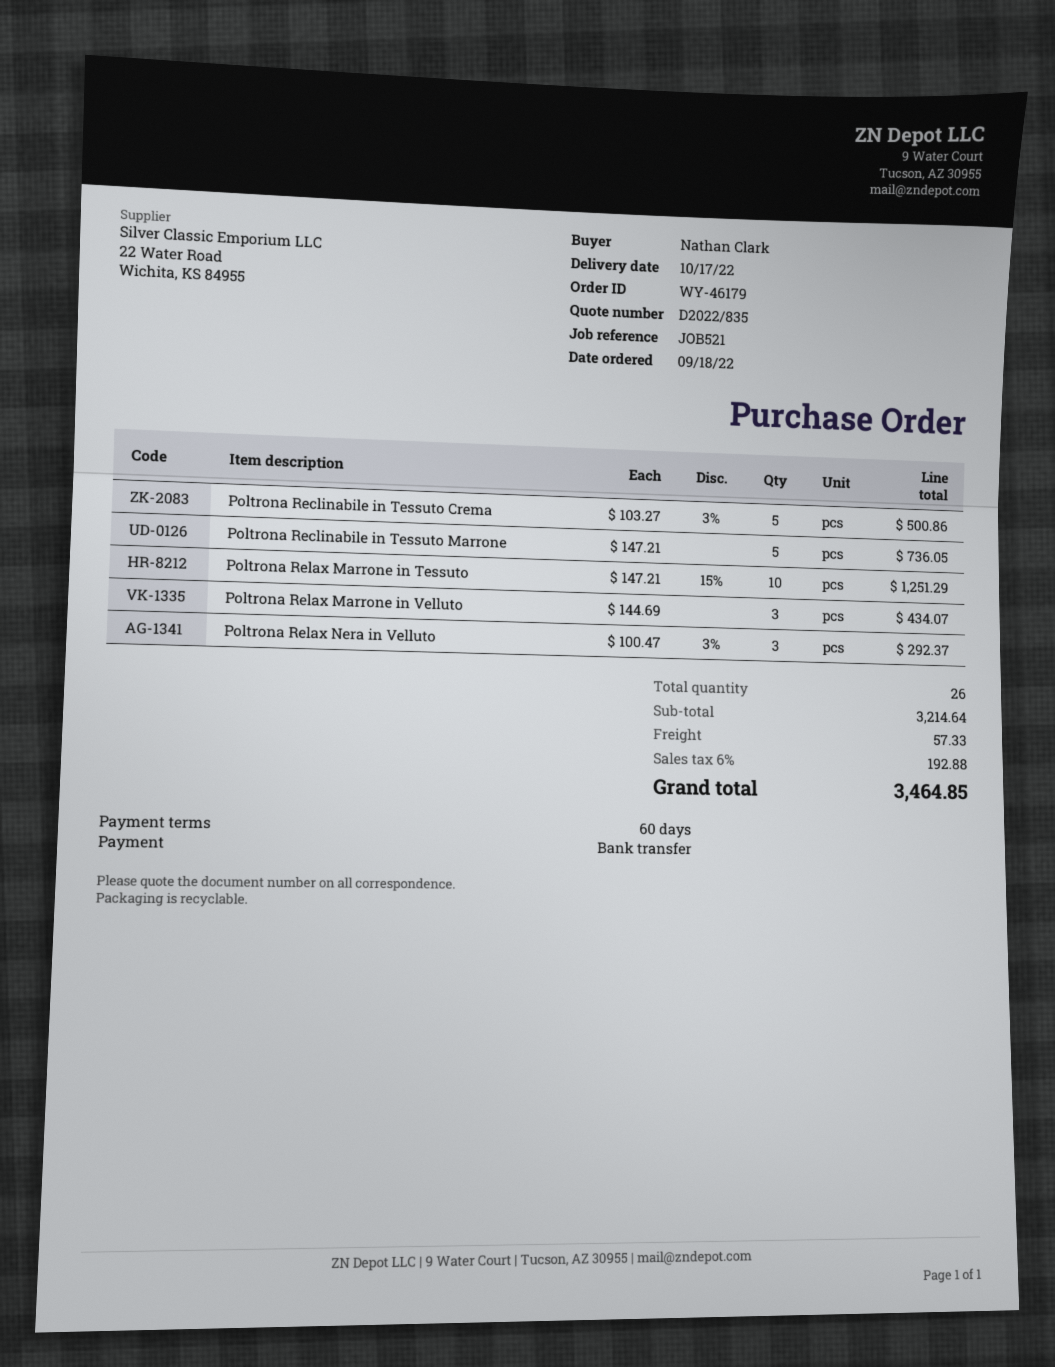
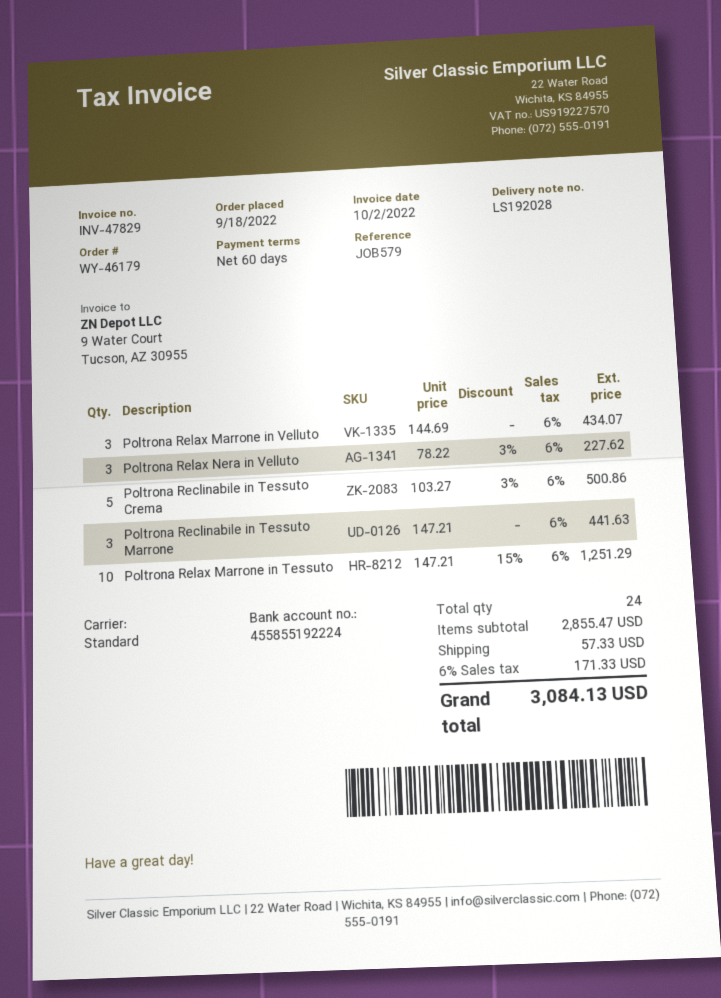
reference: JOB521 -> JOB579
Poltrona Reclinabile in Tessuto Marrone: 5 x 147.21 = 736.05 -> 3 x 147.21 = 441.63
Poltrona Relax Nera in Velluto: 3 x 100.47 - 3% = 292.37 -> 3 x 78.22 - 3% = 227.62
total quantity: 26 -> 24
subtotal: 3214.64 -> 2855.47
tax: 6% = 192.88 -> 6% = 171.33
total: 3464.85 -> 3084.13

